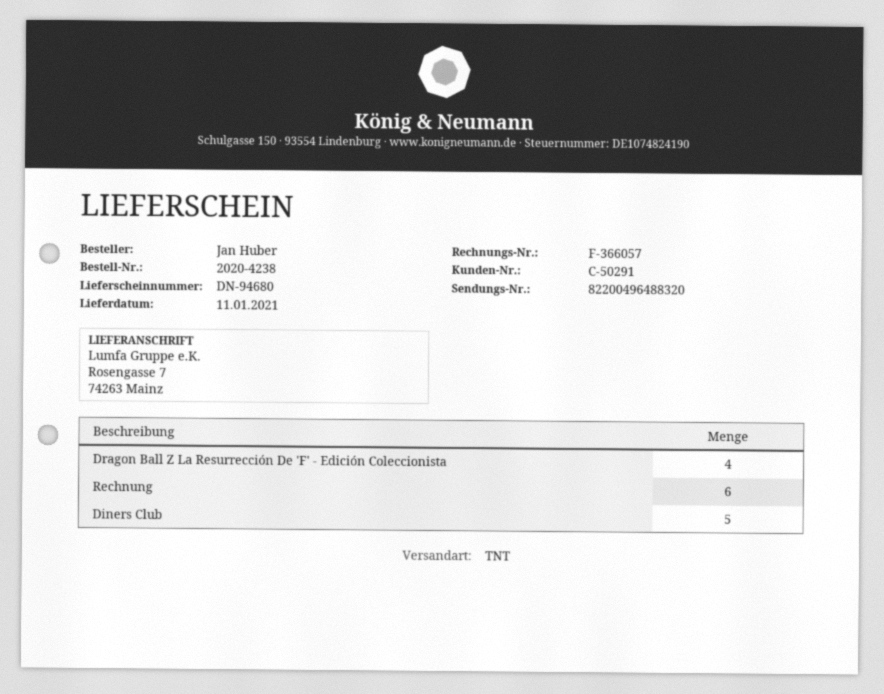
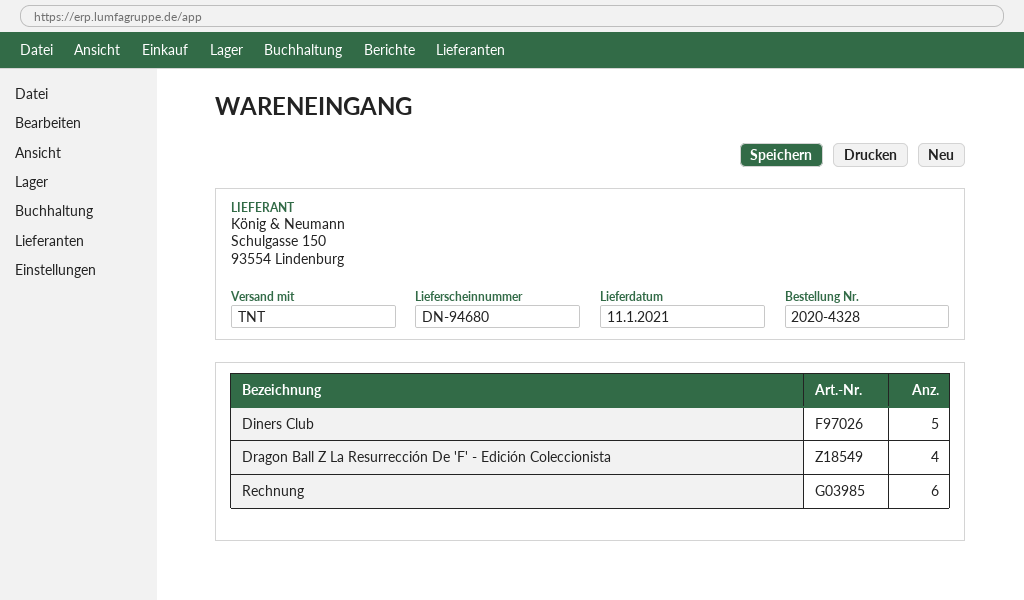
order number: 2020-4238 -> 2020-4328

